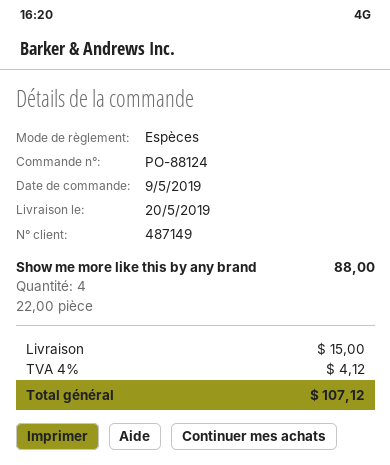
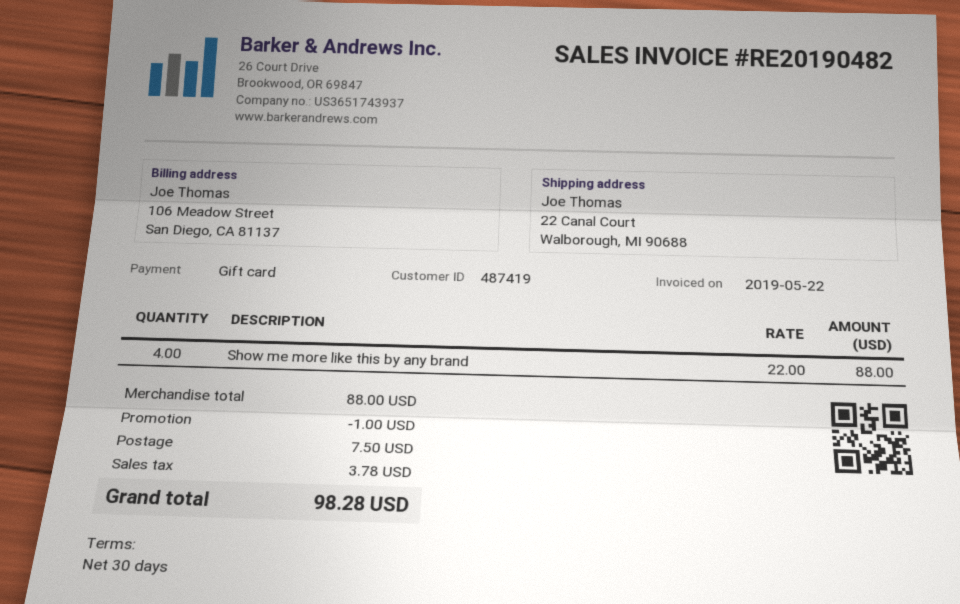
customer number: 487149 -> 487419
payment method: cash -> gift card
discount: none -> 1.00
shipping: 15.00 -> 7.50
tax: 4.12 -> 3.78
total: 107.12 -> 98.28

